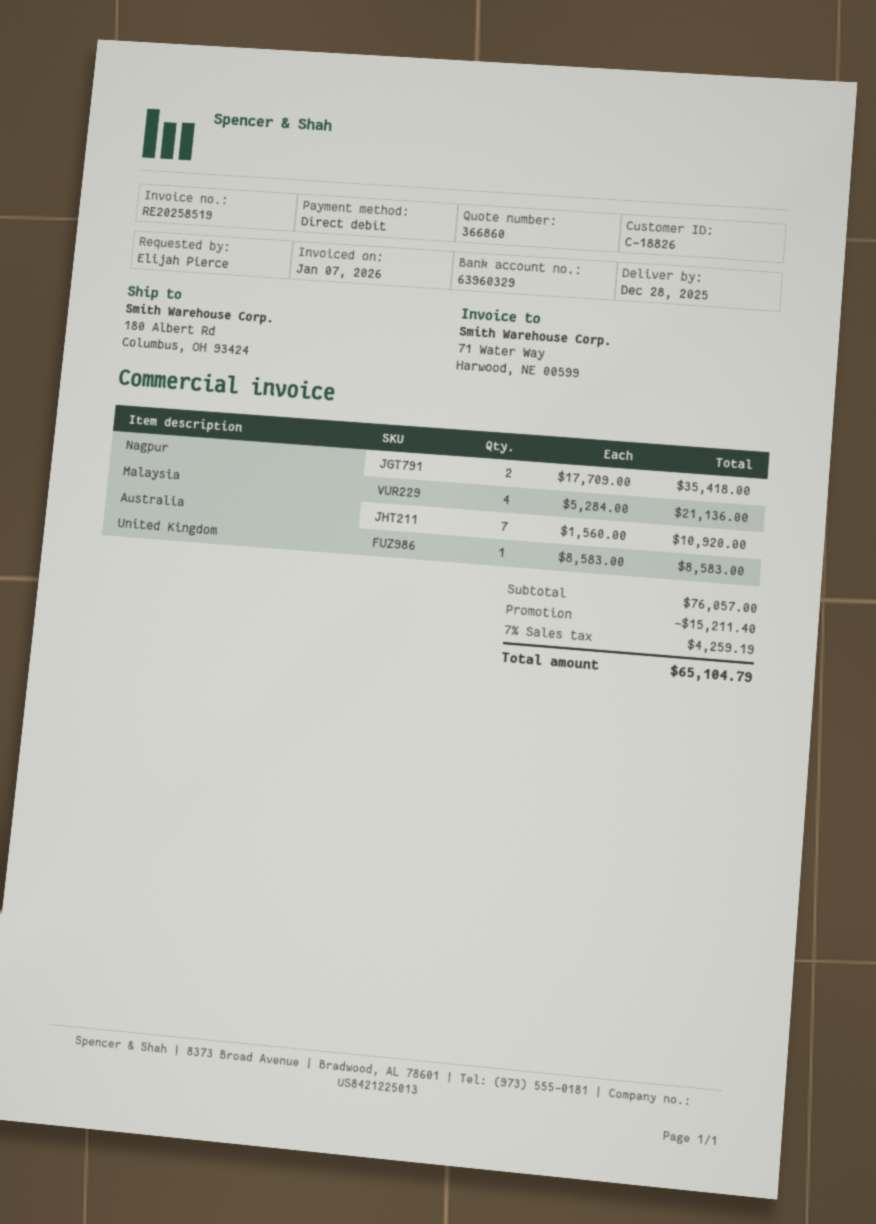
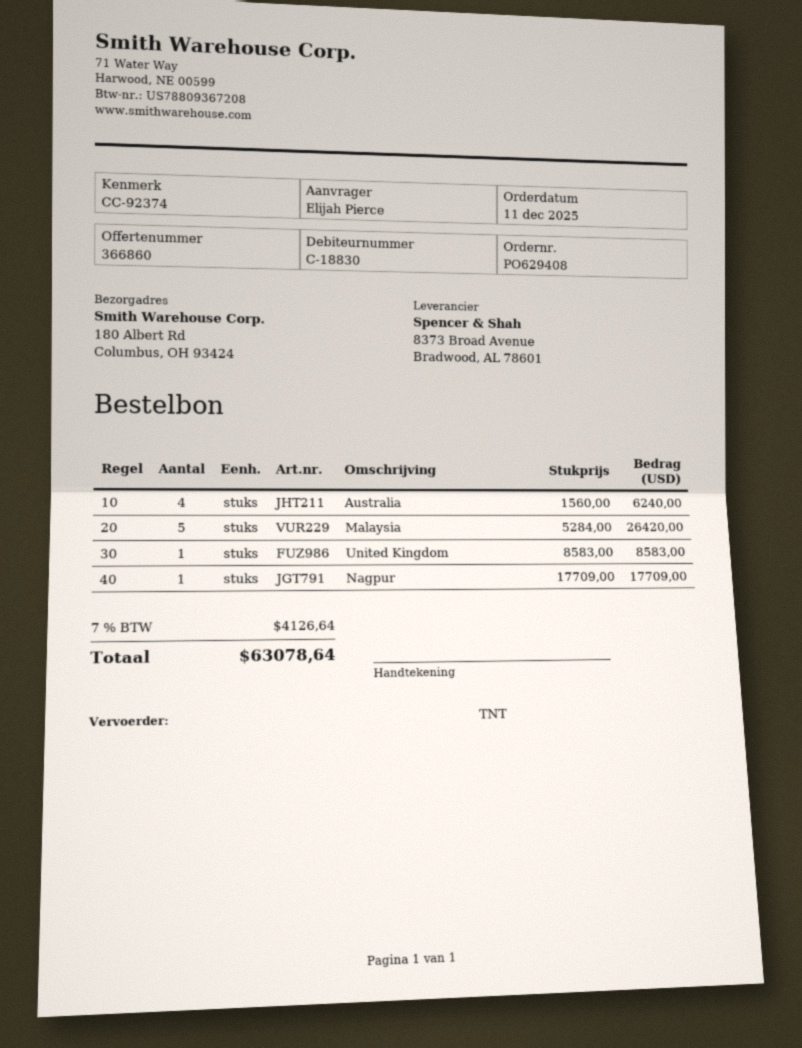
customer number: C-18826 -> C-18830
Nagpur: 2 x 17709.00 = 35418.00 -> 1 x 17709.00 = 17709.00
Malaysia: 4 x 5284.00 = 21136.00 -> 5 x 5284.00 = 26420.00
Australia: 7 x 1560.00 = 10920.00 -> 4 x 1560.00 = 6240.00
discount: 15211.40 -> none
tax: 7% = 4259.19 -> 7% = 4126.64
total: 65104.79 -> 63078.64

